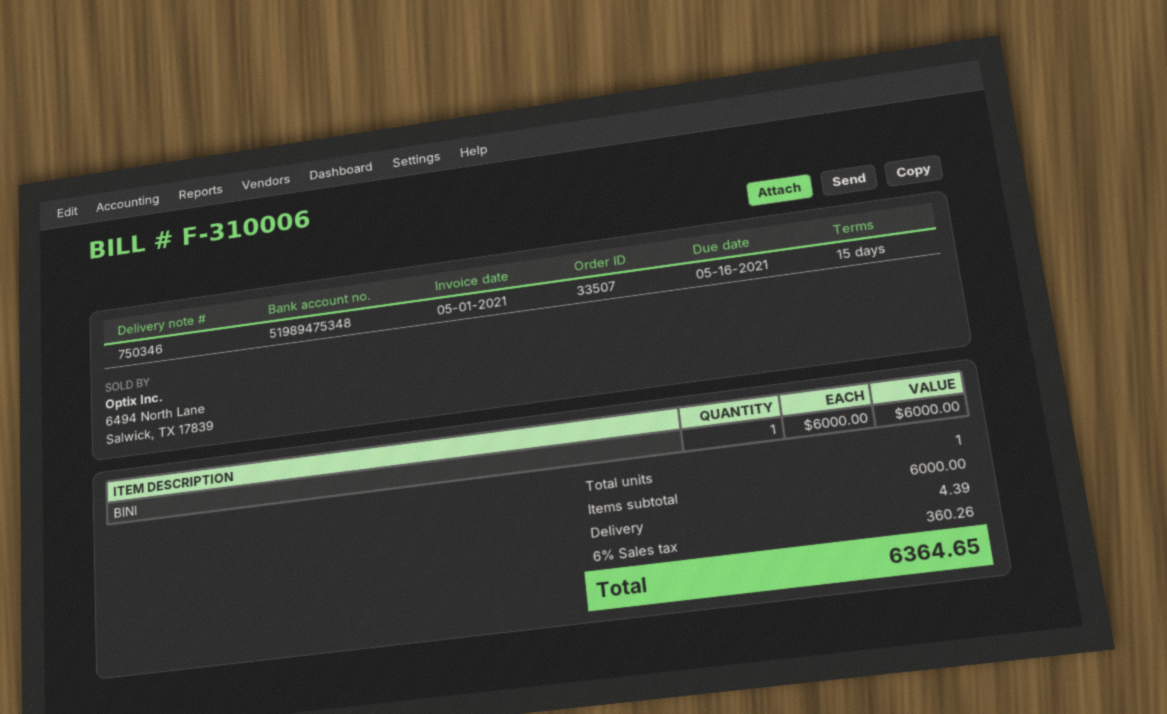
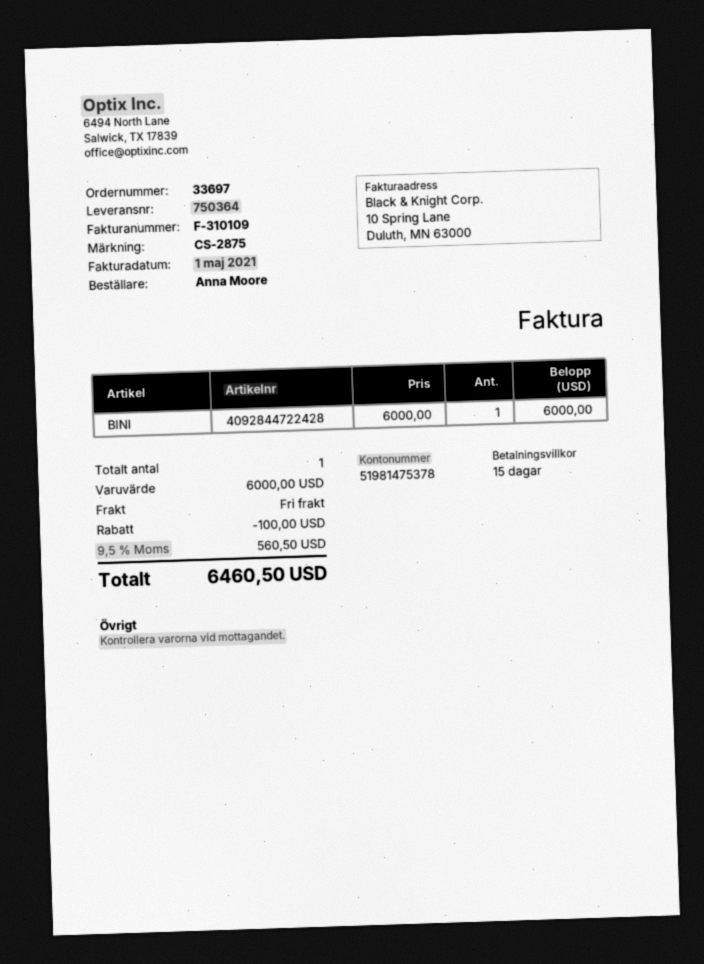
order number: 33507 -> 33697
delivery note number: 750346 -> 750364
invoice number: F-310006 -> F-310109
bank account: 51989475348 -> 51981475378
discount: none -> 100.00
shipping: 4.39 -> 0.00
tax: 6% = 360.26 -> 9.5% = 560.50
total: 6364.65 -> 6460.50

